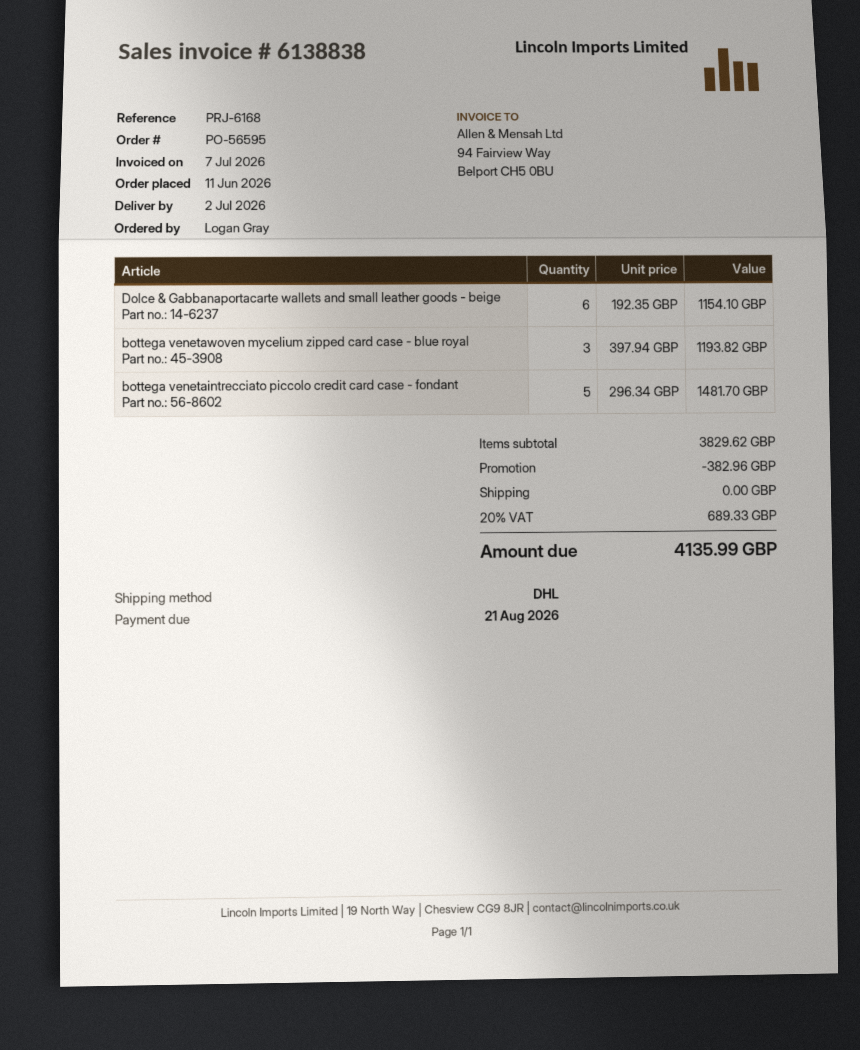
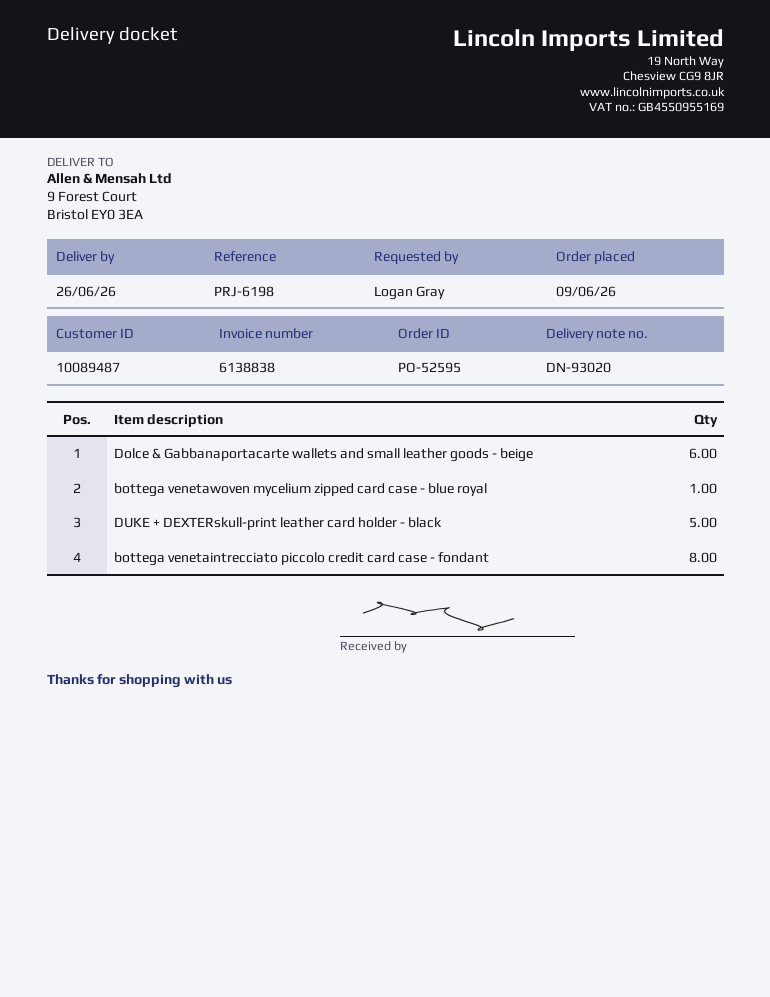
order number: PO-56595 -> PO-52595
order date: 2026-06-11 -> 2026-06-09
delivery date: 2026-07-02 -> 2026-06-26
reference: PRJ-6168 -> PRJ-6198
bottega venetawoven mycelium zipped card case - blue royal: 3 -> 1
bottega venetaintrecciato piccolo credit card case - fondant: 5 -> 8
DUKE + DEXTERskull-print leather card holder - black: none -> 5

